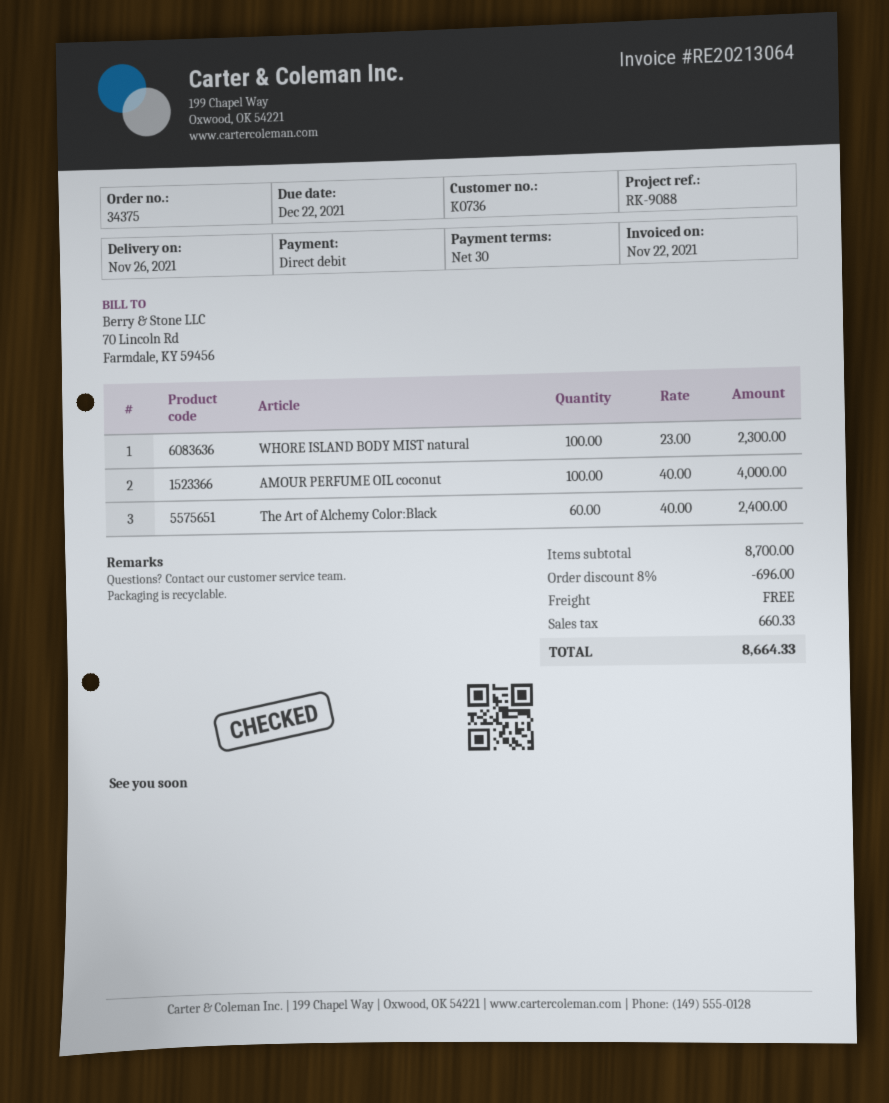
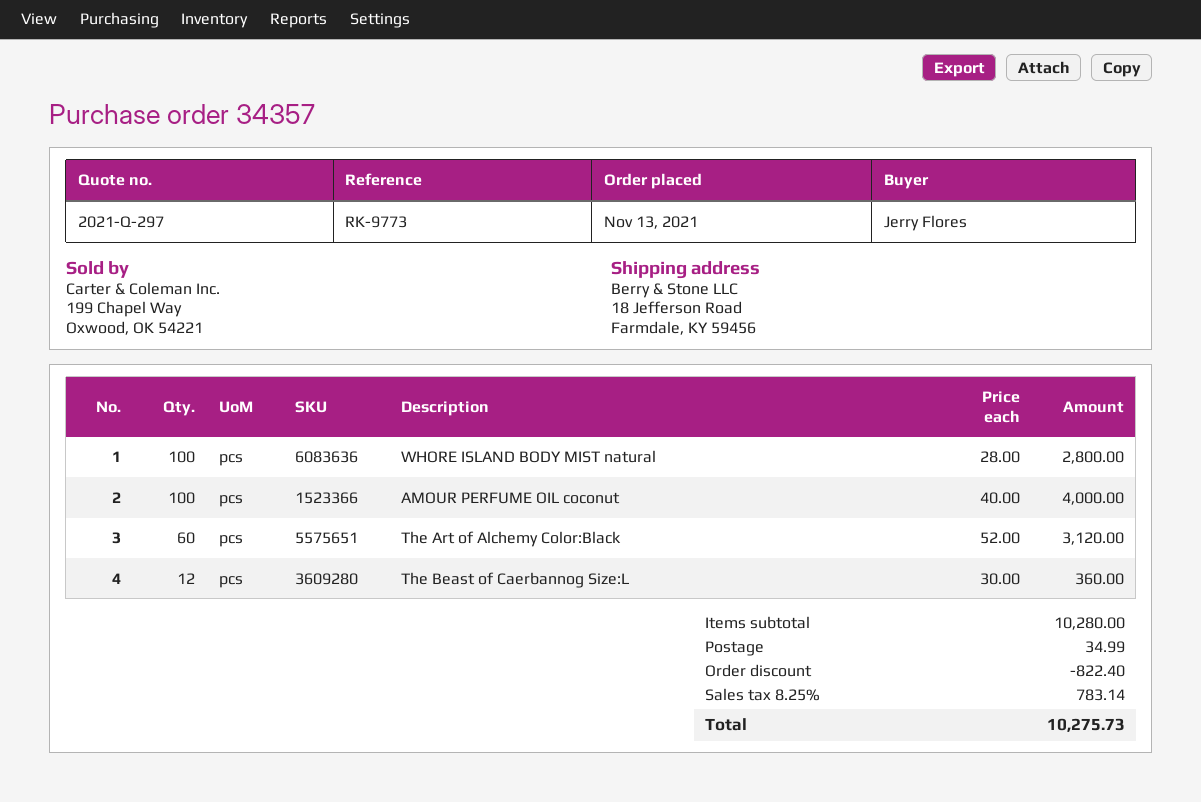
order number: 34375 -> 34357
reference: RK-9088 -> RK-9773
WHORE ISLAND BODY MIST natural: 100 x 23.00 = 2300.00 -> 100 x 28.00 = 2800.00
The Art of Alchemy Color:Black: 60 x 40.00 = 2400.00 -> 60 x 52.00 = 3120.00
The Beast of Caerbannog Size:L: none -> 12 x 30.00 = 360.00
subtotal: 8700.00 -> 10280.00
discount: 696.00 -> 822.40
shipping: 0.00 -> 34.99
tax: 660.33 -> 783.14
total: 8664.33 -> 10275.73

